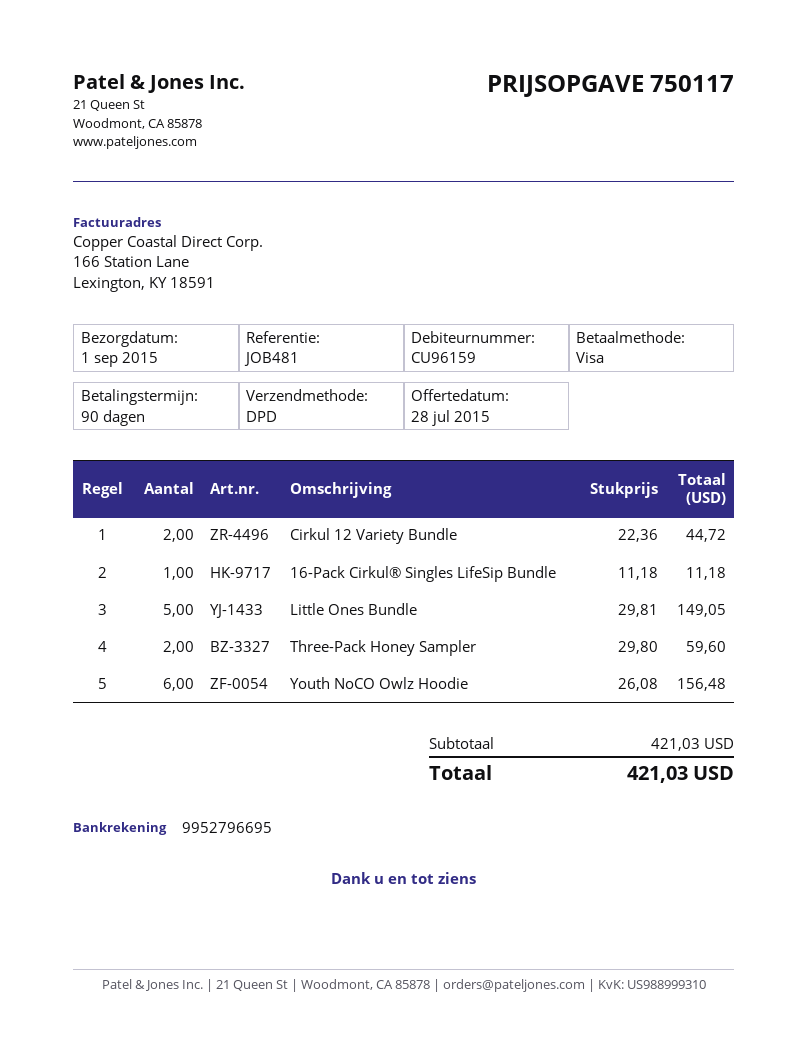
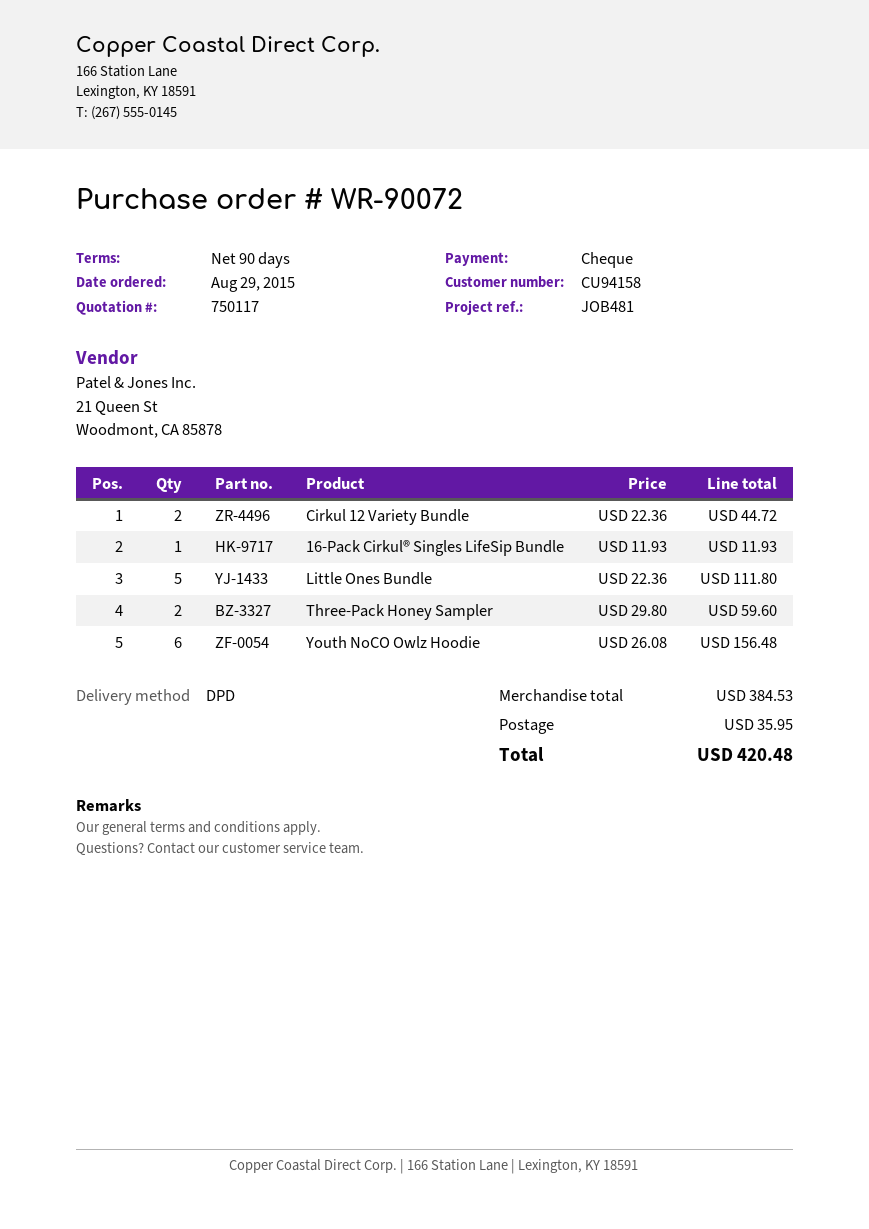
customer number: CU96159 -> CU94158
payment method: Visa -> cheque
16-Pack Cirkul® Singles LifeSip Bundle: 1 x 11.18 = 11.18 -> 1 x 11.93 = 11.93
Little Ones Bundle: 5 x 29.81 = 149.05 -> 5 x 22.36 = 111.80
subtotal: 421.03 -> 384.53
shipping: none -> 35.95
total: 421.03 -> 420.48

